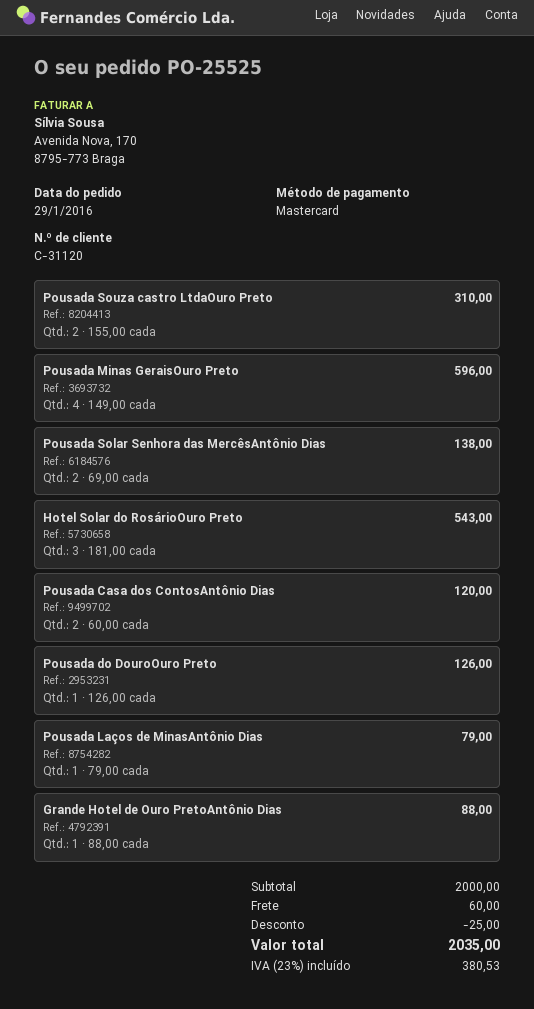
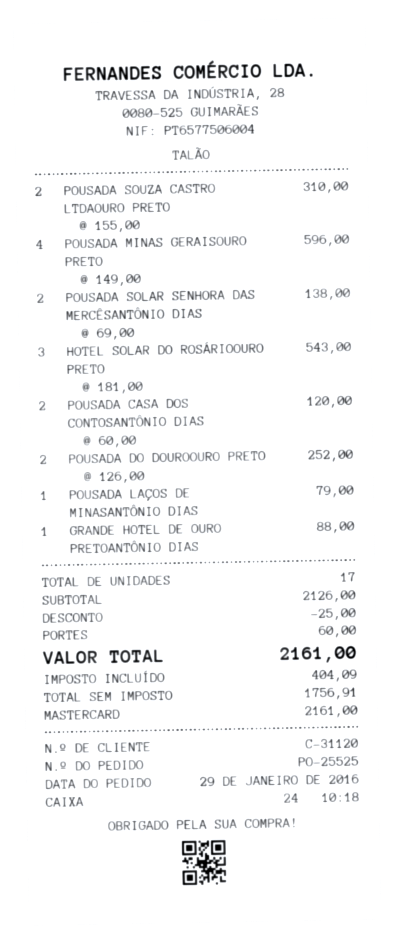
Pousada do DouroOuro Preto: 1 x 126.00 = 126.00 -> 2 x 126.00 = 252.00
subtotal: 2000.00 -> 2126.00
tax: 380.53 -> 404.09
total: 2035.00 -> 2161.00

